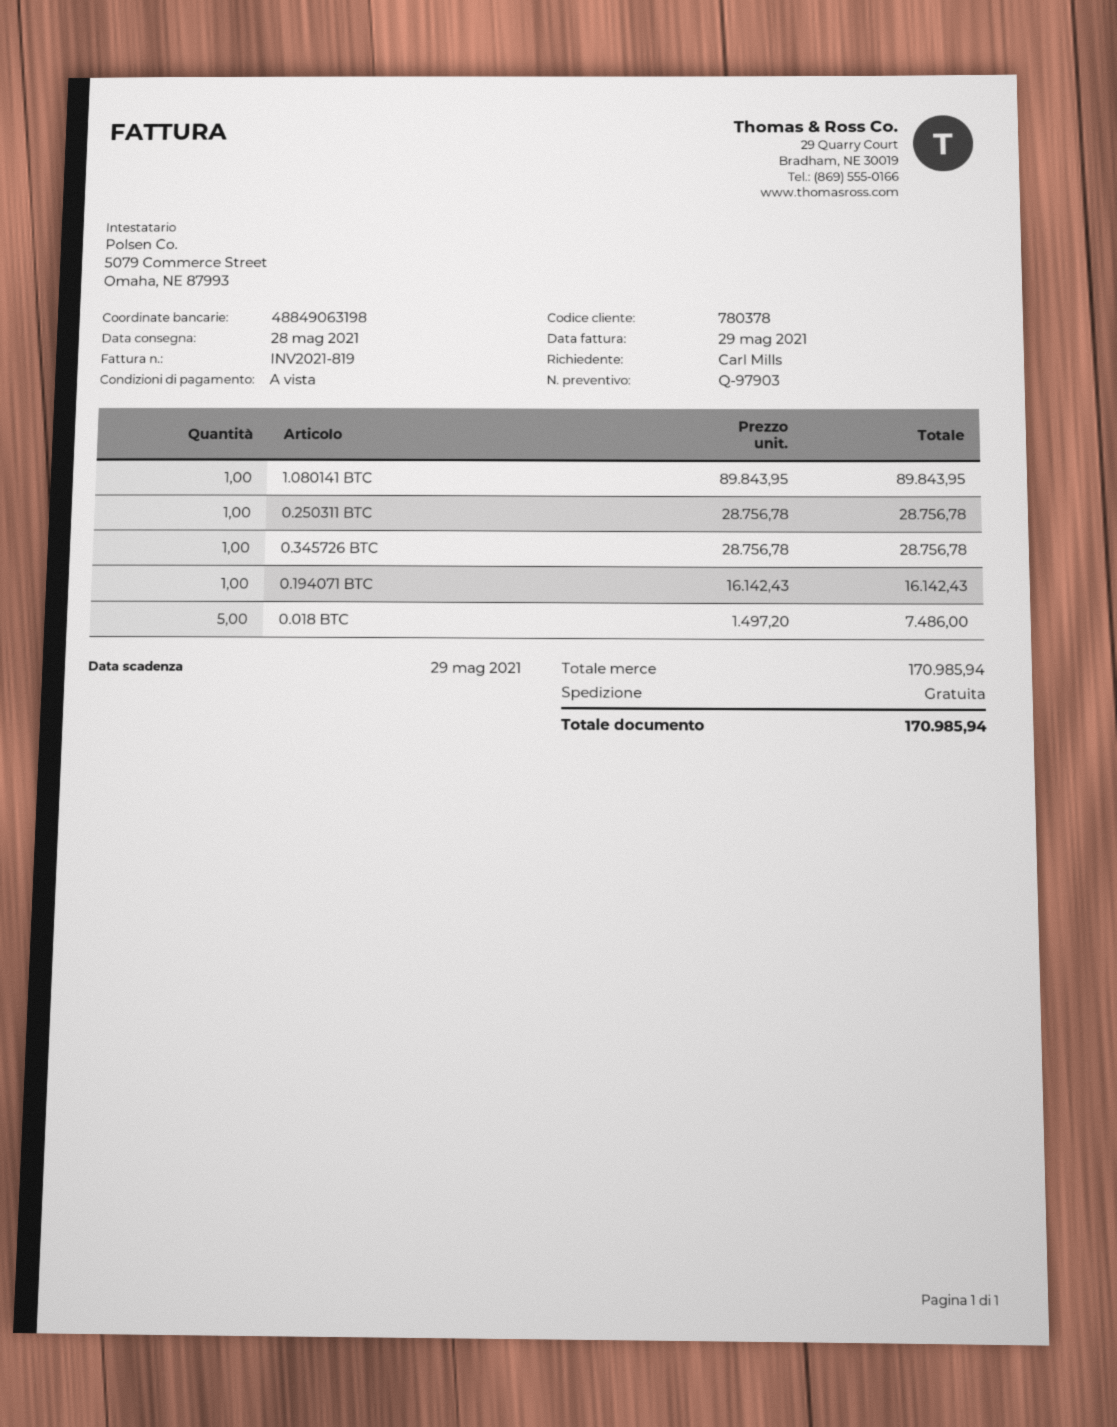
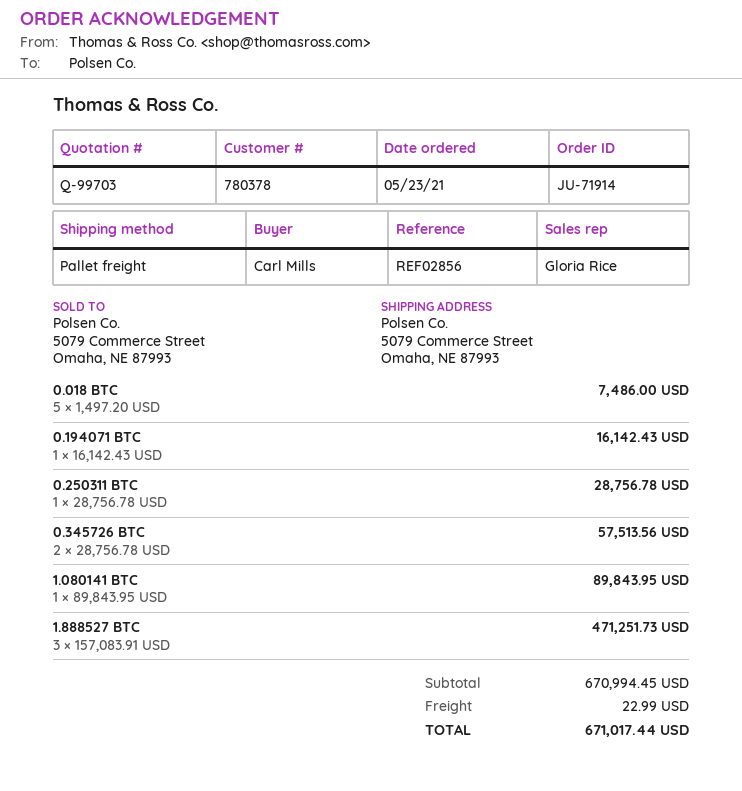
quote number: Q-97903 -> Q-99703
0.345726 BTC: 1 x 28756.78 = 28756.78 -> 2 x 28756.78 = 57513.56
1.888527 BTC: none -> 3 x 157083.91 = 471251.73
subtotal: 170985.94 -> 670994.45
shipping: 0.00 -> 22.99
total: 170985.94 -> 671017.44

